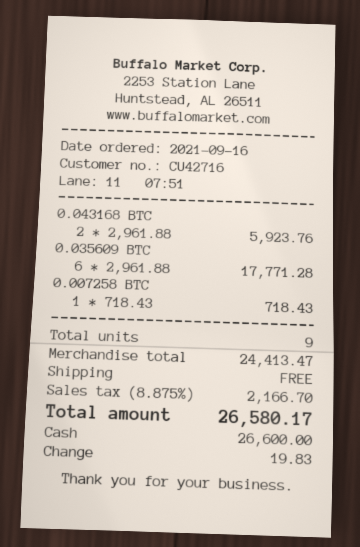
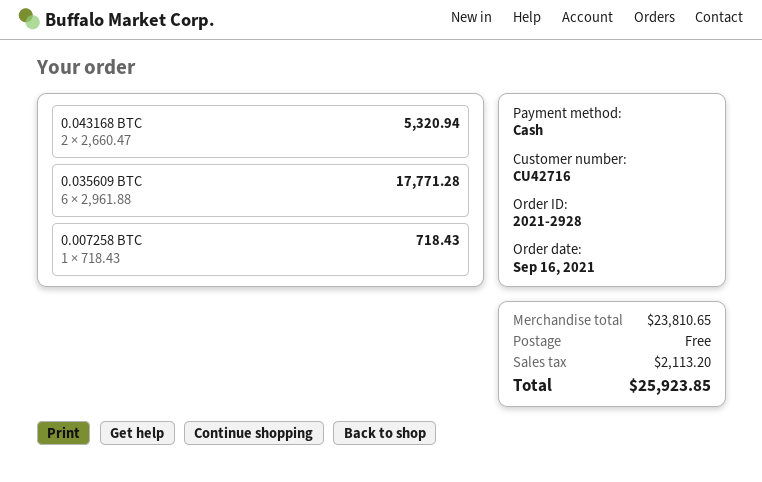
0.043168 BTC: 2 x 2961.88 = 5923.76 -> 2 x 2660.47 = 5320.94
subtotal: 24413.47 -> 23810.65
tax: 2166.70 -> 2113.20
total: 26580.17 -> 25923.85

